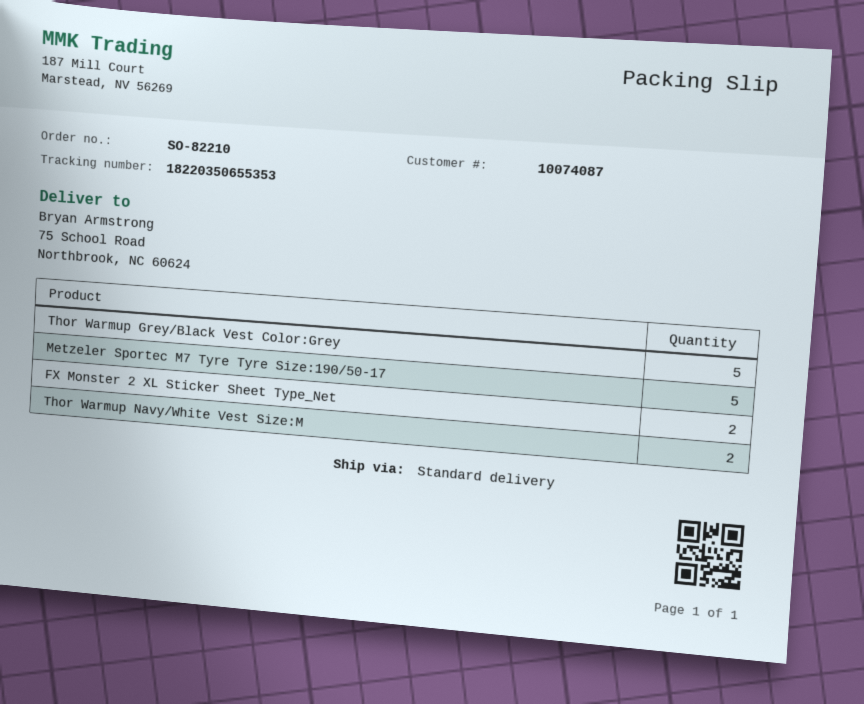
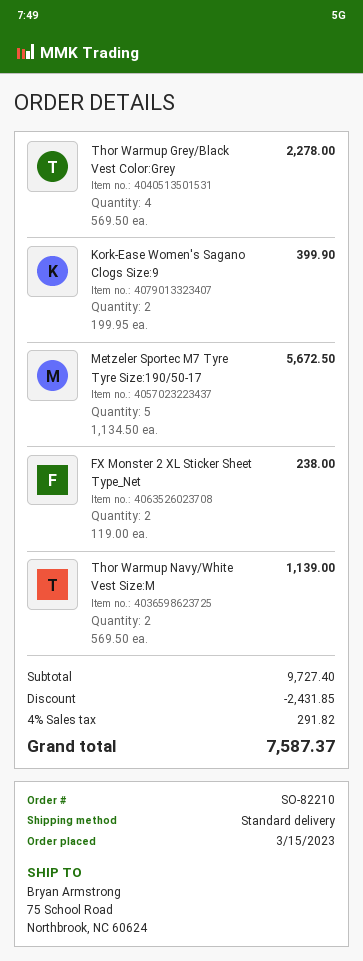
Thor Warmup Grey/Black Vest Color:Grey: 5 -> 4
Kork-Ease Women's Sagano Clogs Size:9: none -> 2

